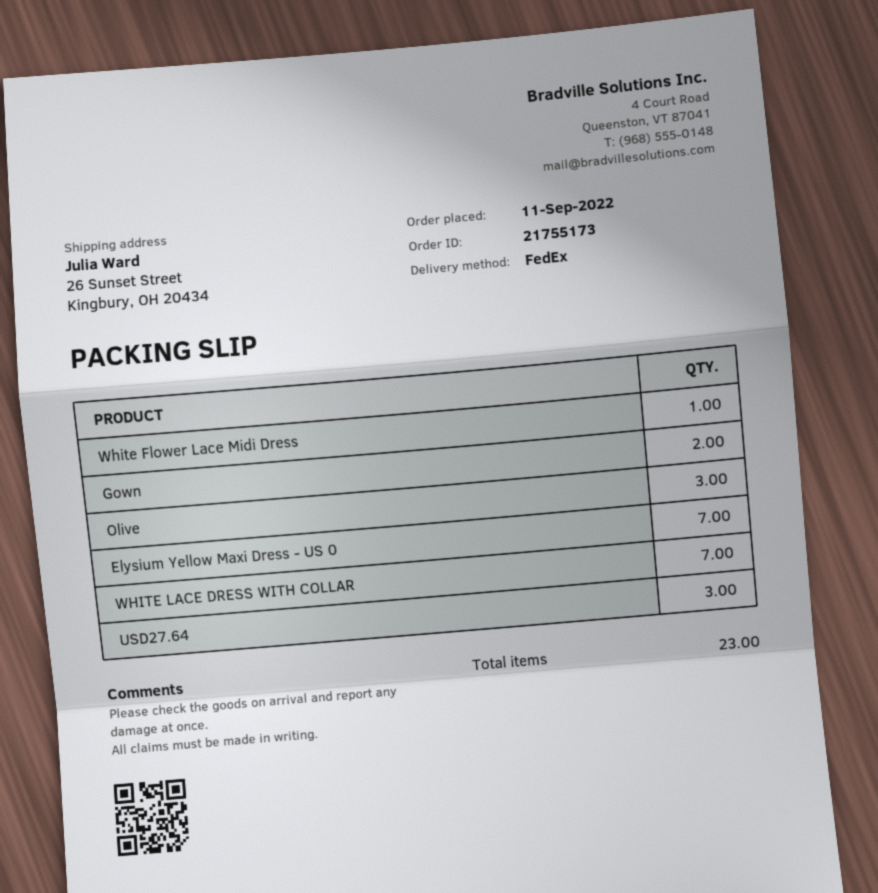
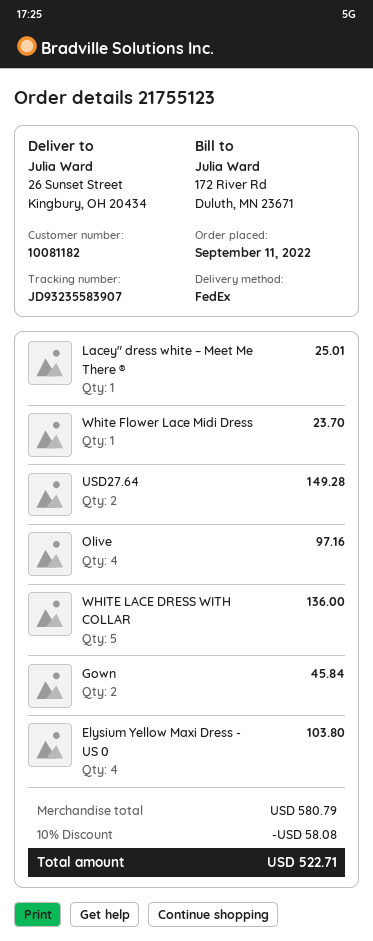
order number: 21755173 -> 21755123
Olive: 3 -> 4
Elysium Yellow Maxi Dress - US 0: 7 -> 4
WHITE LACE DRESS WITH COLLAR: 7 -> 5
USD27.64: 3 -> 2
Lacey" dress white – Meet Me There ®: none -> 1

